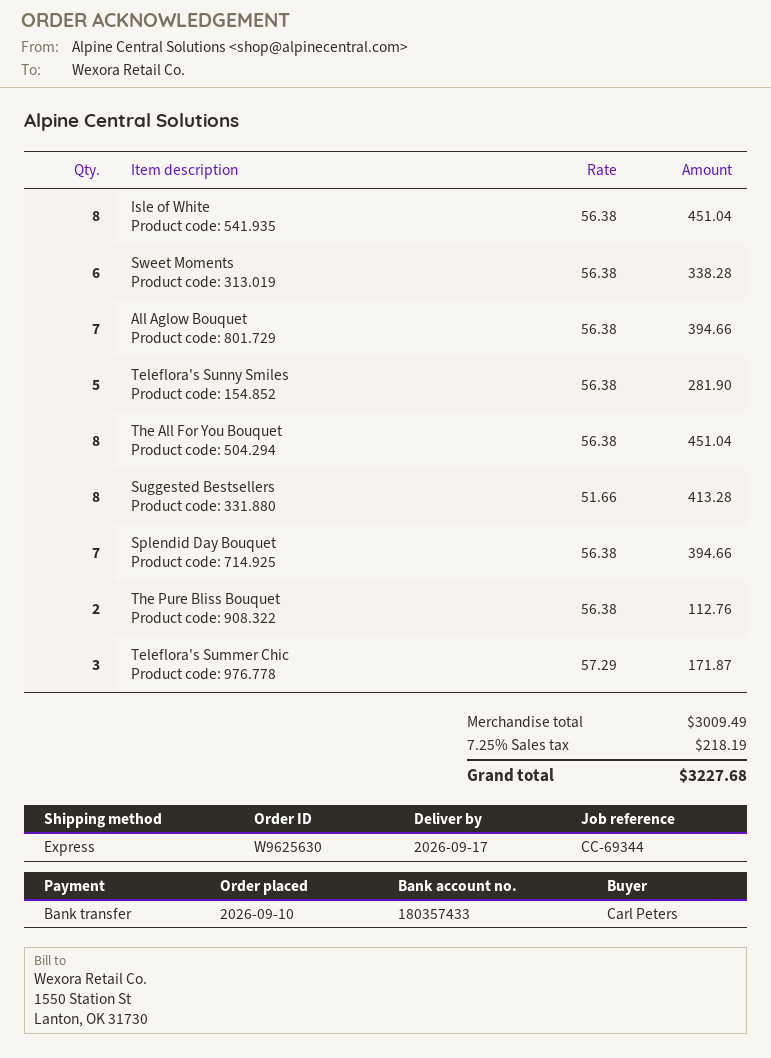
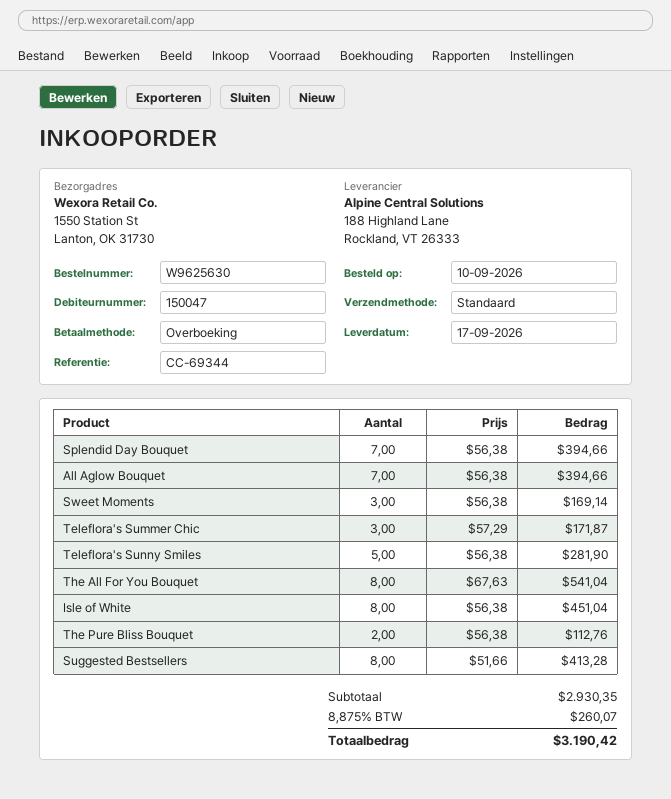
shipping method: express -> standard
Sweet Moments: 6 x 56.38 = 338.28 -> 3 x 56.38 = 169.14
The All For You Bouquet: 8 x 56.38 = 451.04 -> 8 x 67.63 = 541.04
subtotal: 3009.49 -> 2930.35
tax: 7.25% = 218.19 -> 8.875% = 260.07
total: 3227.68 -> 3190.42

